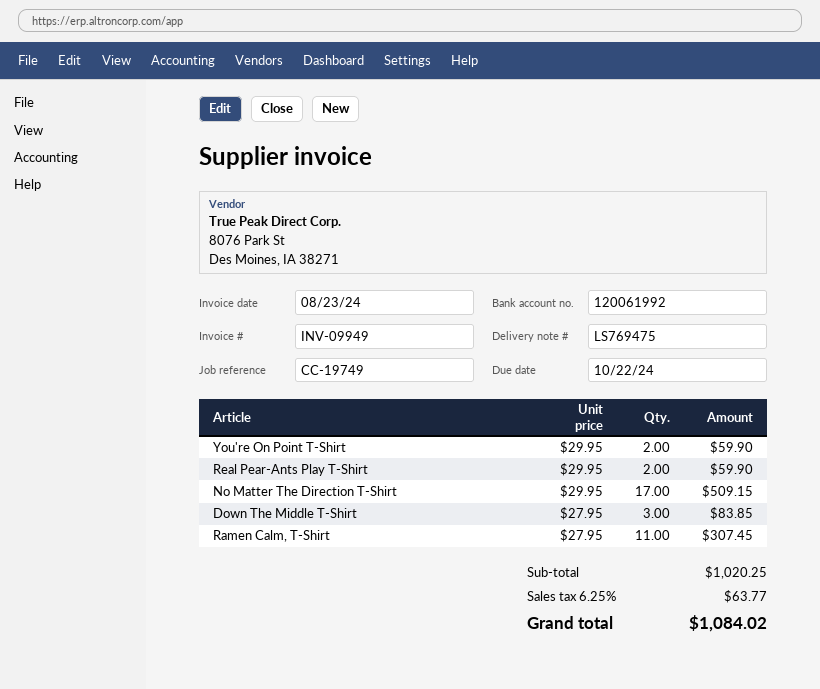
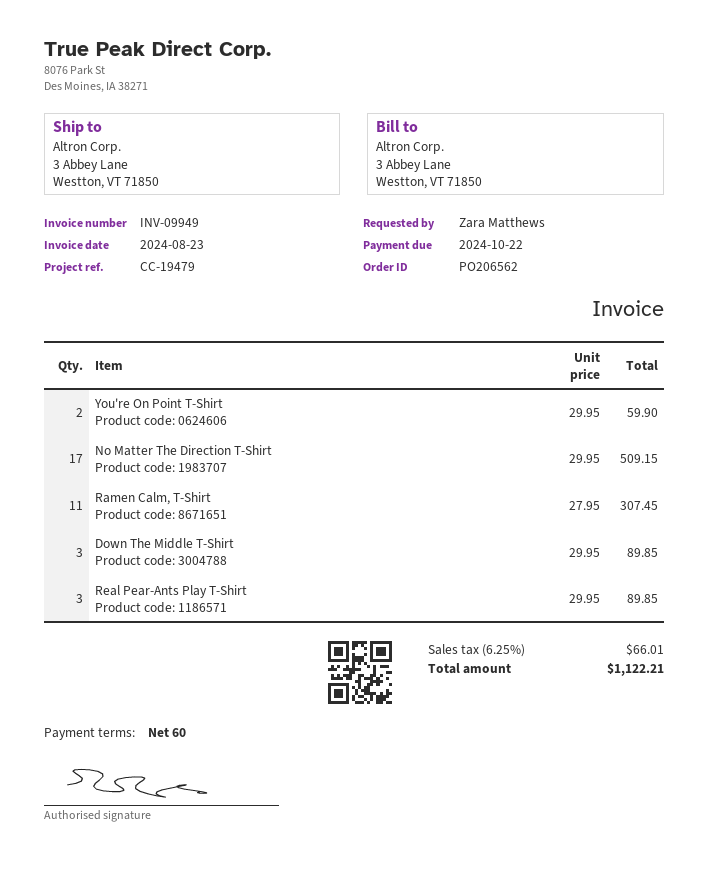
reference: CC-19749 -> CC-19479
Real Pear-Ants Play T-Shirt: 2 x 29.95 = 59.90 -> 3 x 29.95 = 89.85
Down The Middle T-Shirt: 3 x 27.95 = 83.85 -> 3 x 29.95 = 89.85
tax: 6.25% = 63.77 -> 6.25% = 66.01
total: 1084.02 -> 1122.21

